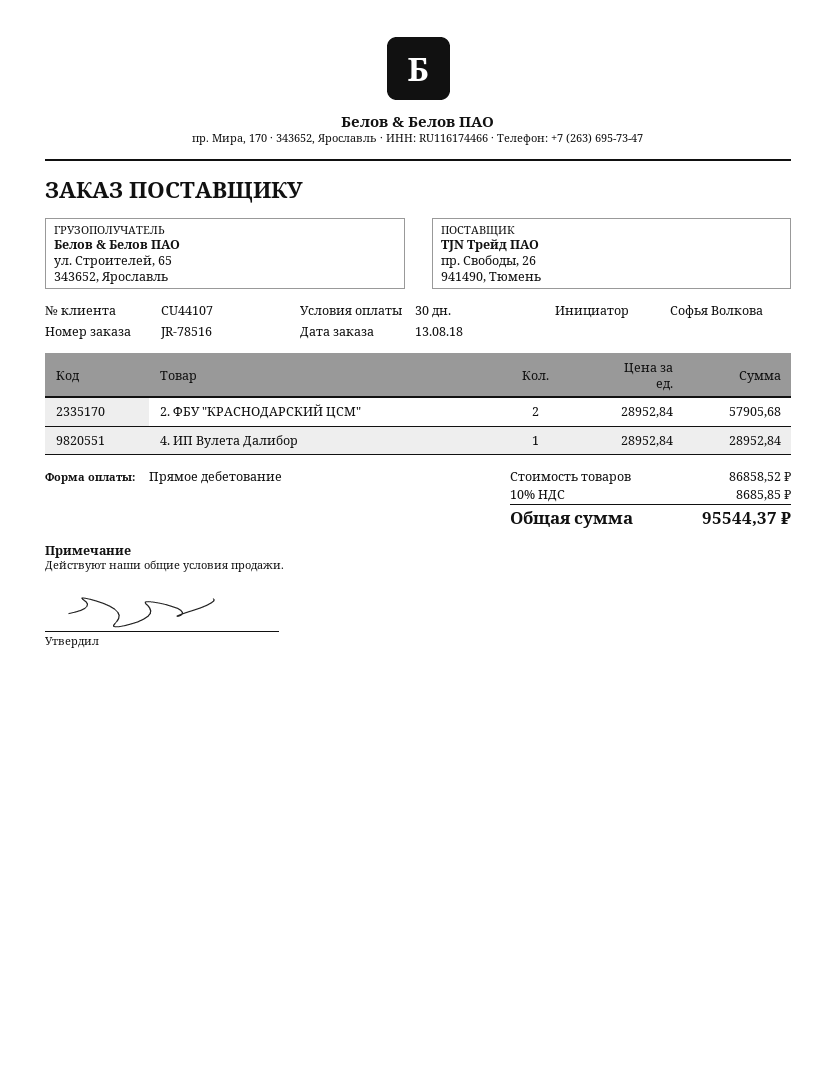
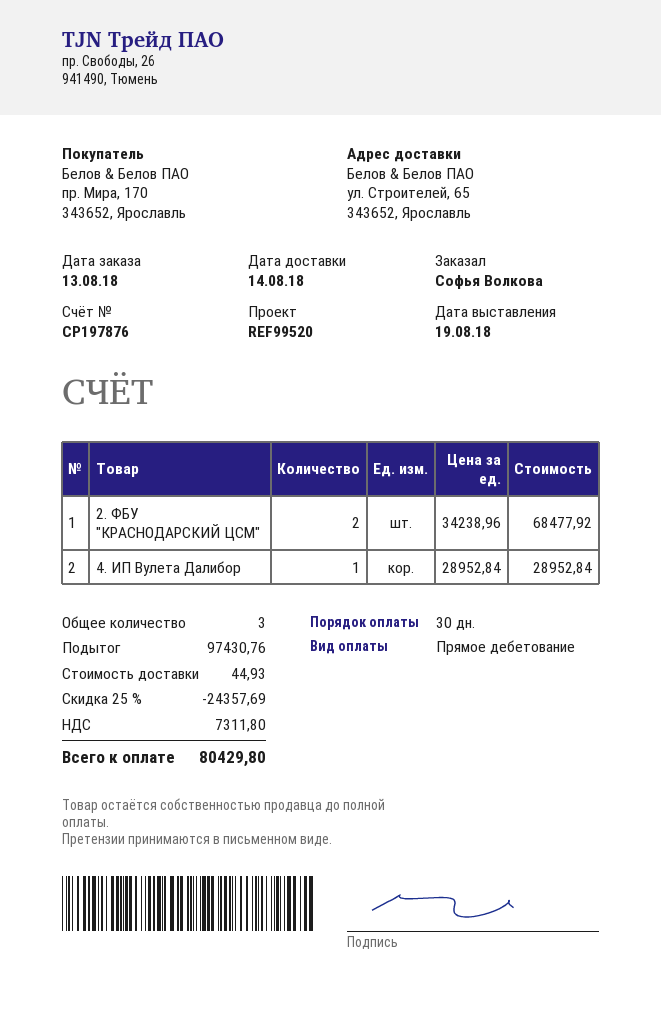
2. ФБУ "КРАСНОДАРСКИЙ ЦСМ": 2 x 28952.84 = 57905.68 -> 2 x 34238.96 = 68477.92
subtotal: 86858.52 -> 97430.76
discount: none -> 25% = 24357.69
shipping: none -> 44.93
tax: 8685.85 -> 7311.80
total: 95544.37 -> 80429.80

